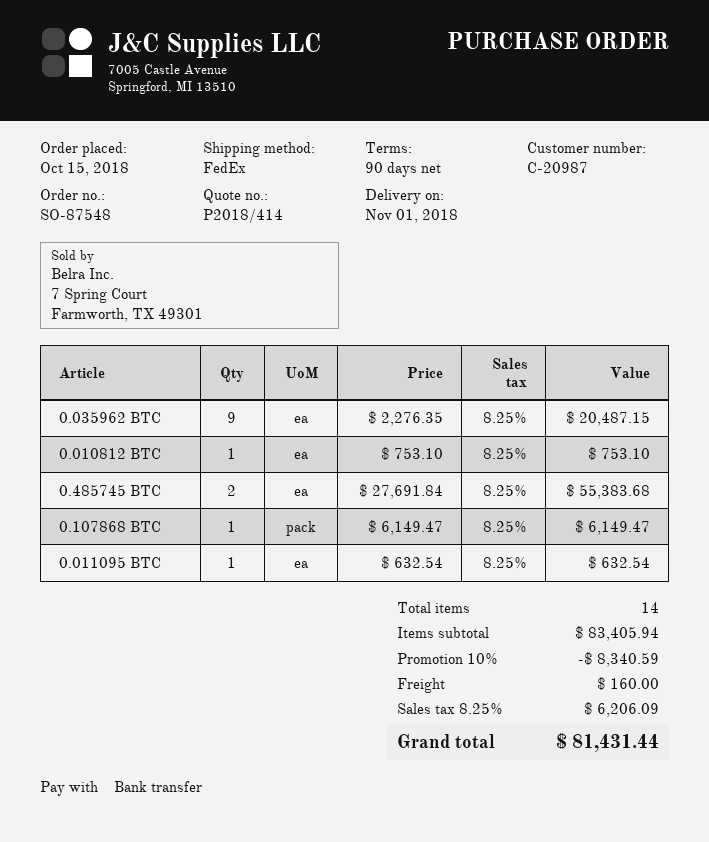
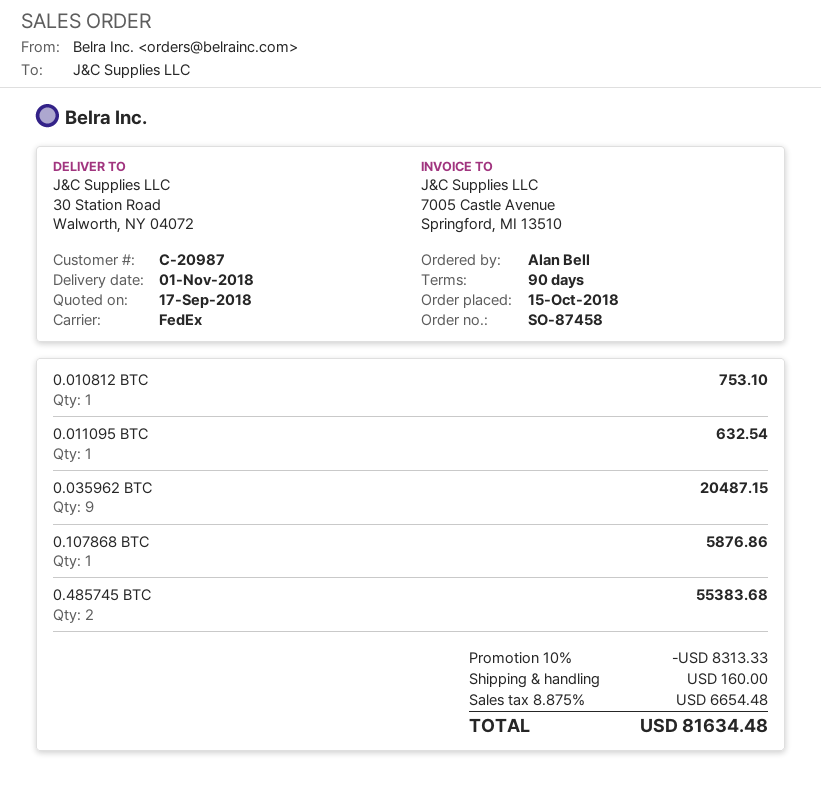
order number: SO-87548 -> SO-87458
0.107868 BTC: 1 for 6149.47 -> 1 for 5876.86
discount: 10% = 8340.59 -> 10% = 8313.33
tax: 8.25% = 6206.09 -> 8.875% = 6654.48
total: 81431.44 -> 81634.48

